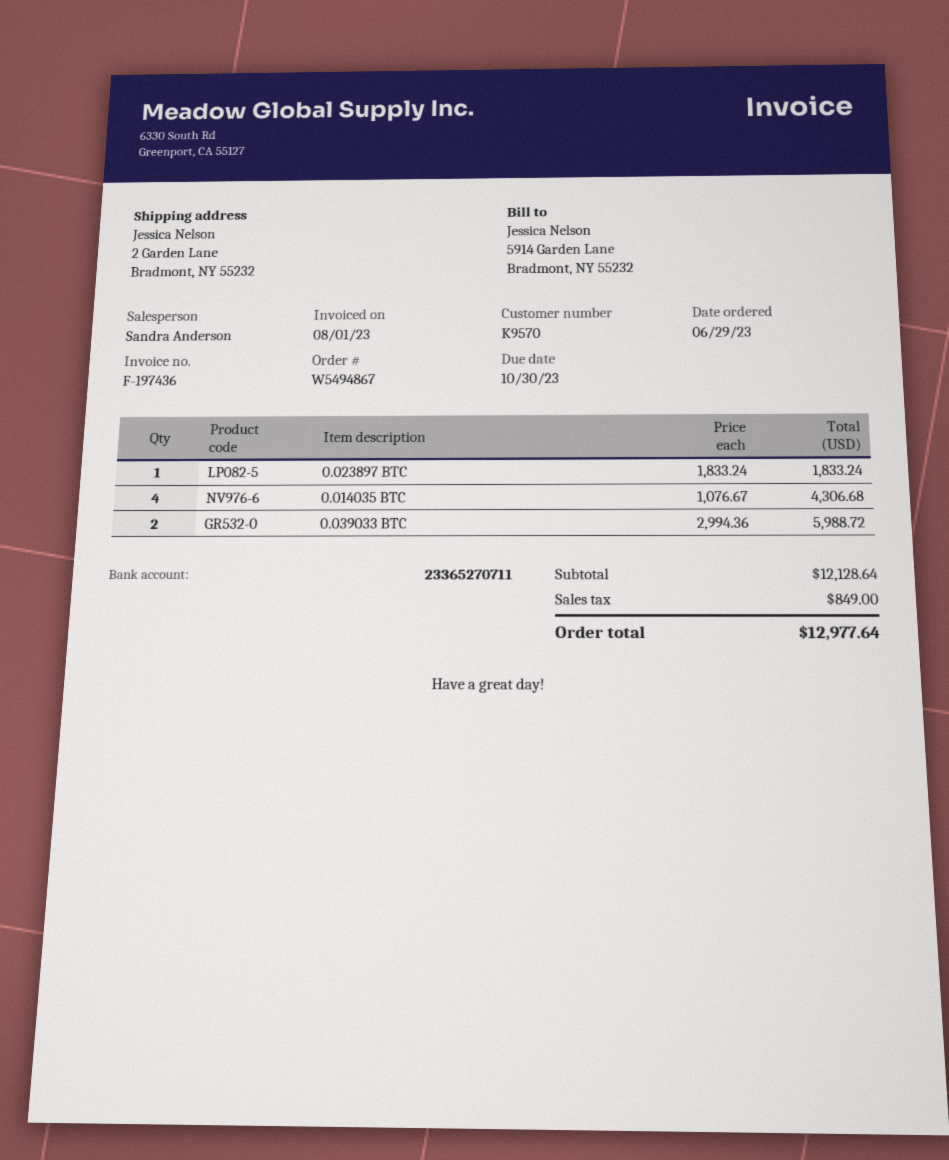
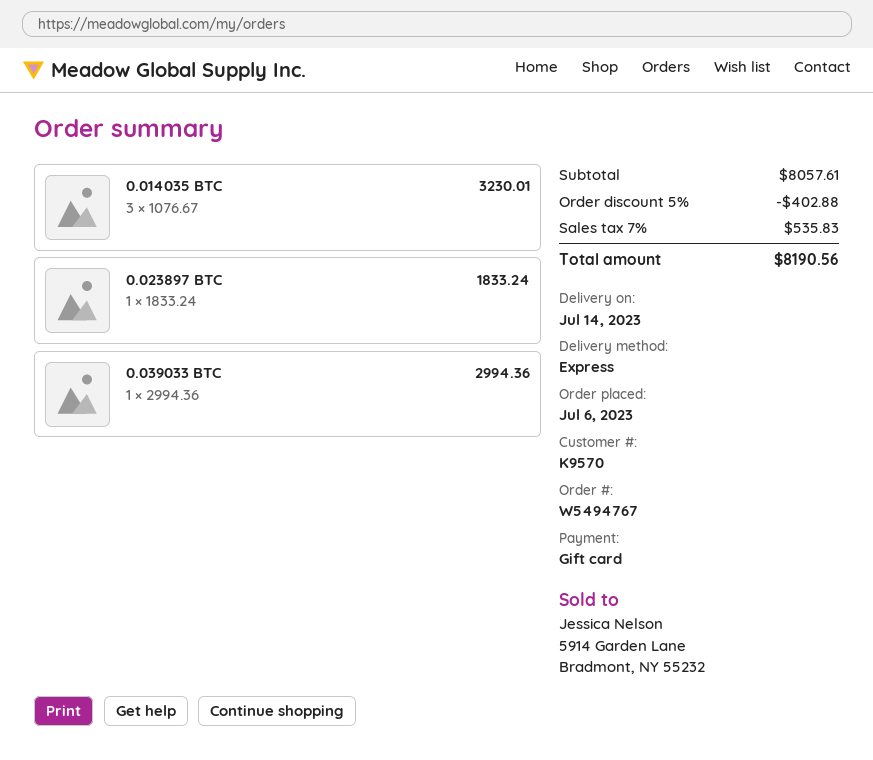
order number: W5494867 -> W5494767
order date: 2023-06-29 -> 2023-07-06
0.014035 BTC: 4 x 1076.67 = 4306.68 -> 3 x 1076.67 = 3230.01
0.039033 BTC: 2 x 2994.36 = 5988.72 -> 1 x 2994.36 = 2994.36
subtotal: 12128.64 -> 8057.61
discount: none -> 5% = 402.88
tax: 849.00 -> 535.83
total: 12977.64 -> 8190.56

